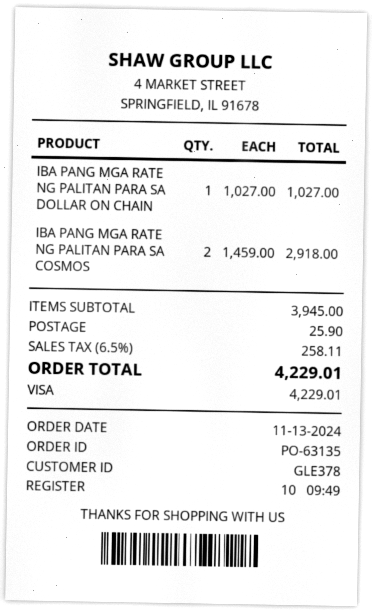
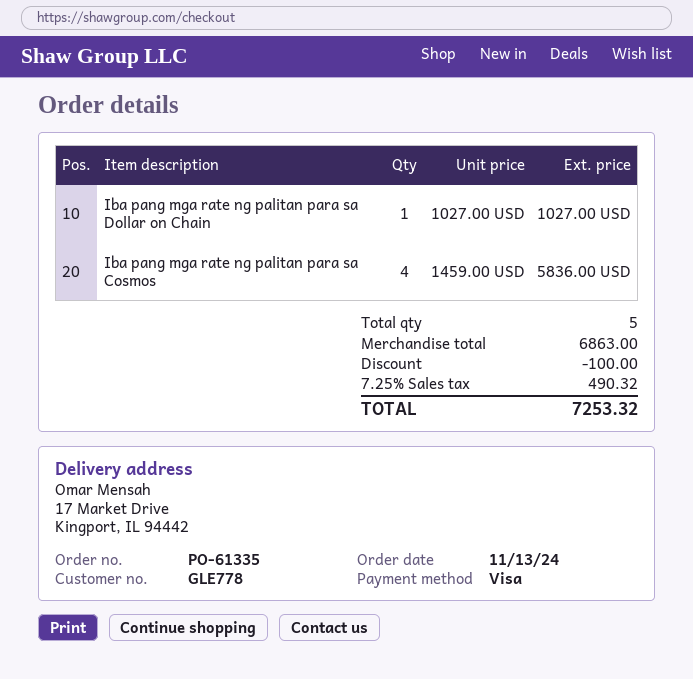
order number: PO-63135 -> PO-61335
customer number: GLE378 -> GLE778
IBA PANG MGA RATE NG PALITAN PARA SA COSMOS: 2 x 1459.00 = 2918.00 -> 4 x 1459.00 = 5836.00
subtotal: 3945.00 -> 6863.00
discount: none -> 100.00
shipping: 25.90 -> none
tax: 6.5% = 258.11 -> 7.25% = 490.32
total: 4229.01 -> 7253.32

